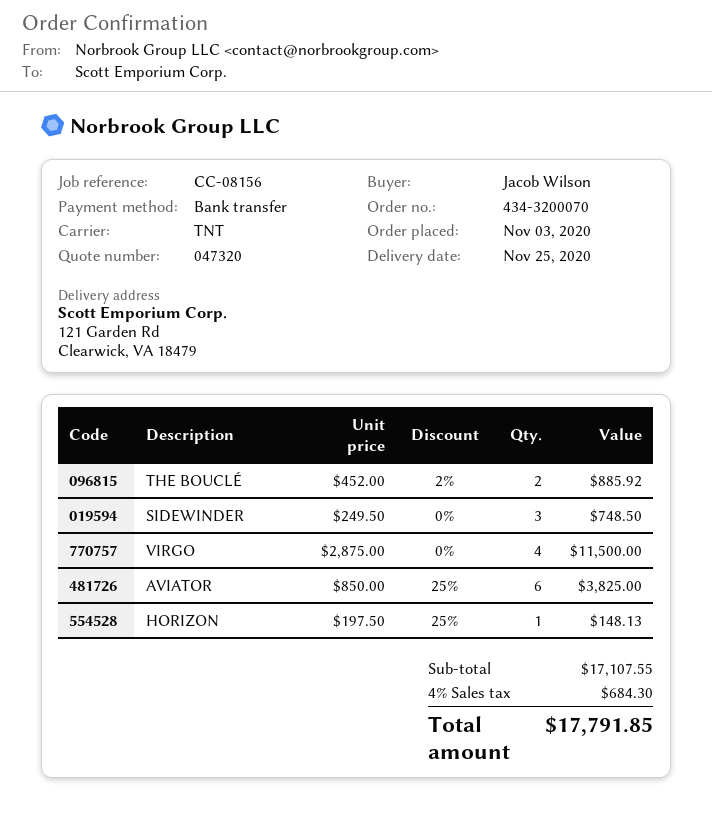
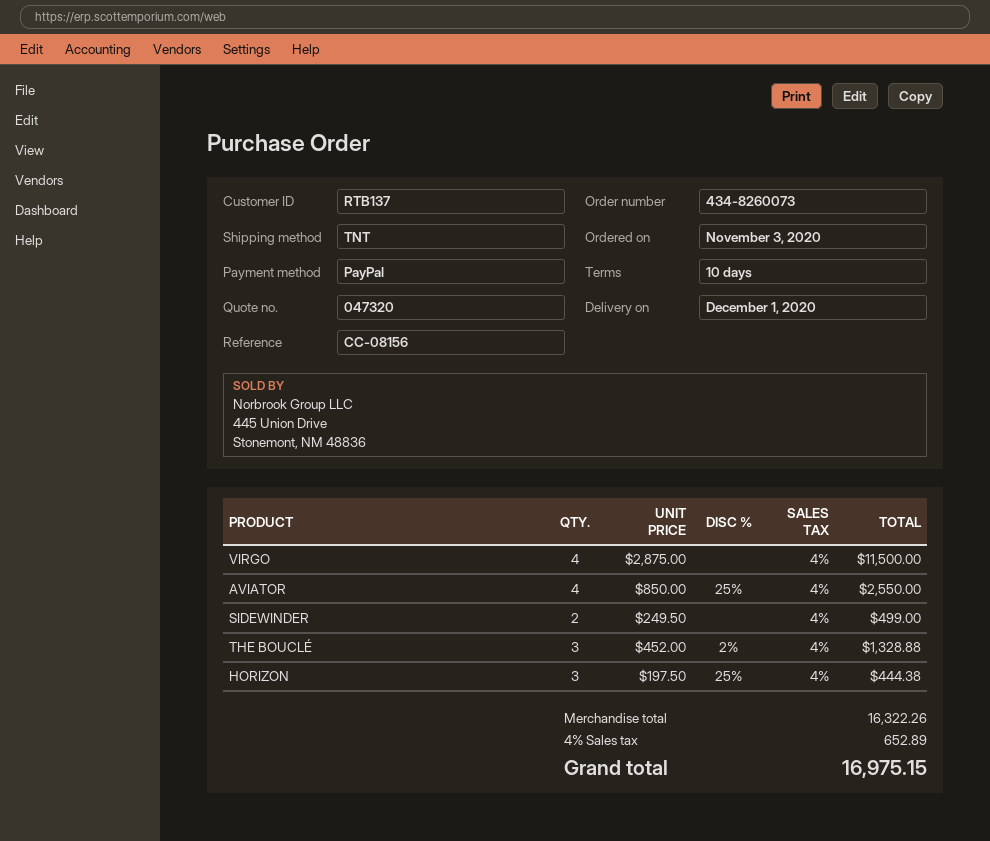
order number: 434-3200070 -> 434-8260073
delivery date: 2020-11-25 -> 2020-12-01
payment method: bank transfer -> PayPal
THE BOUCLÉ: 2 x 452.00 - 2% = 885.92 -> 3 x 452.00 - 2% = 1328.88
SIDEWINDER: 3 x 249.50 = 748.50 -> 2 x 249.50 = 499.00
AVIATOR: 6 x 850.00 - 25% = 3825.00 -> 4 x 850.00 - 25% = 2550.00
HORIZON: 1 x 197.50 - 25% = 148.13 -> 3 x 197.50 - 25% = 444.38
subtotal: 17107.55 -> 16322.26
tax: 4% = 684.30 -> 4% = 652.89
total: 17791.85 -> 16975.15

